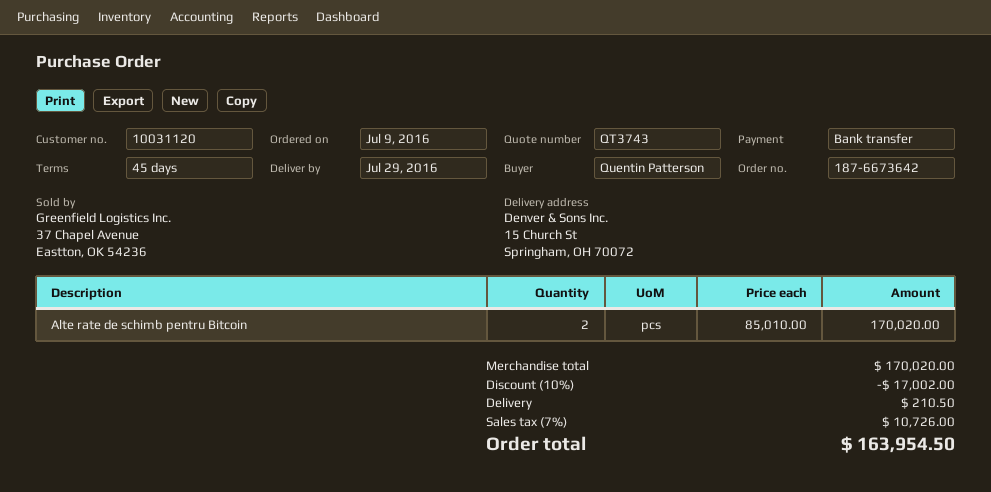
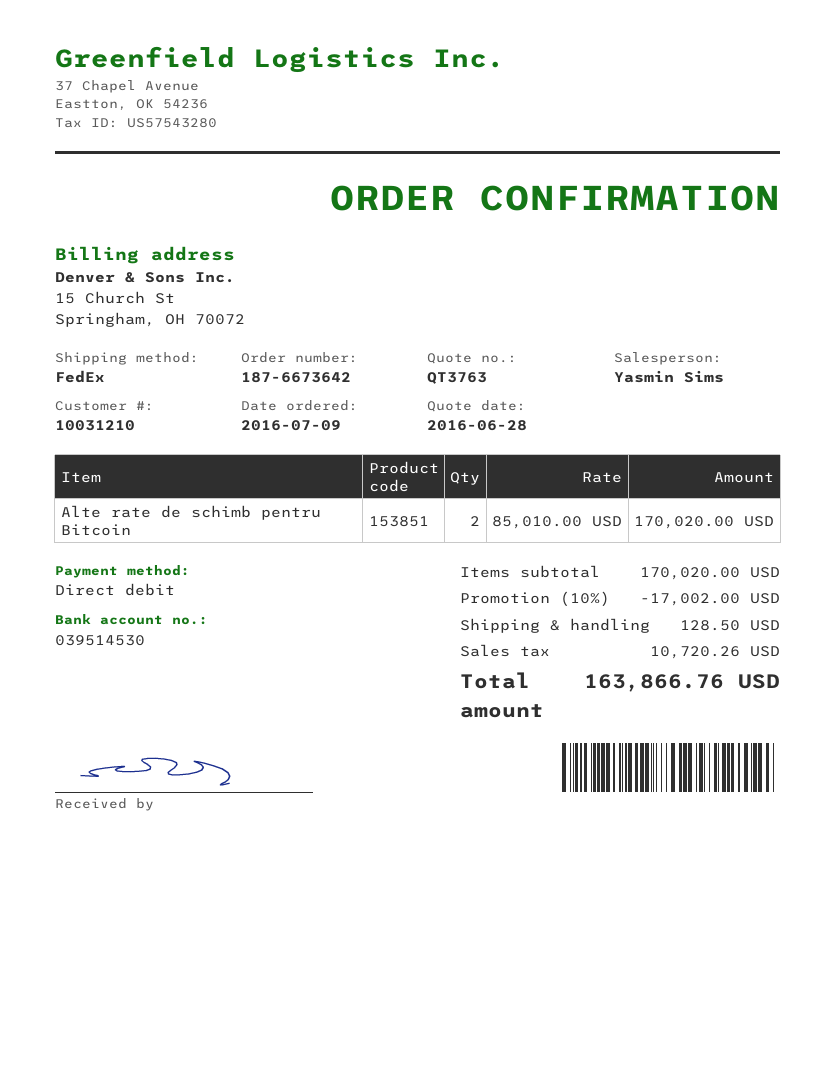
quote number: QT3743 -> QT3763
customer number: 10031120 -> 10031210
payment method: bank transfer -> direct debit
shipping: 210.50 -> 128.50
tax: 10726.00 -> 10720.26
total: 163954.50 -> 163866.76

